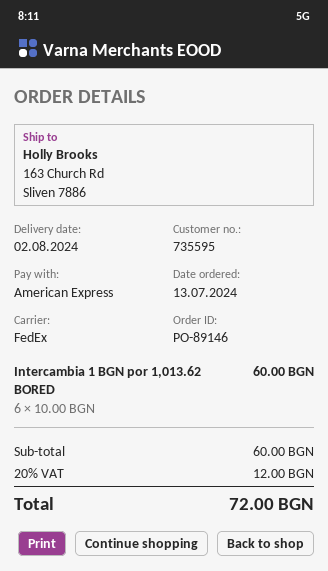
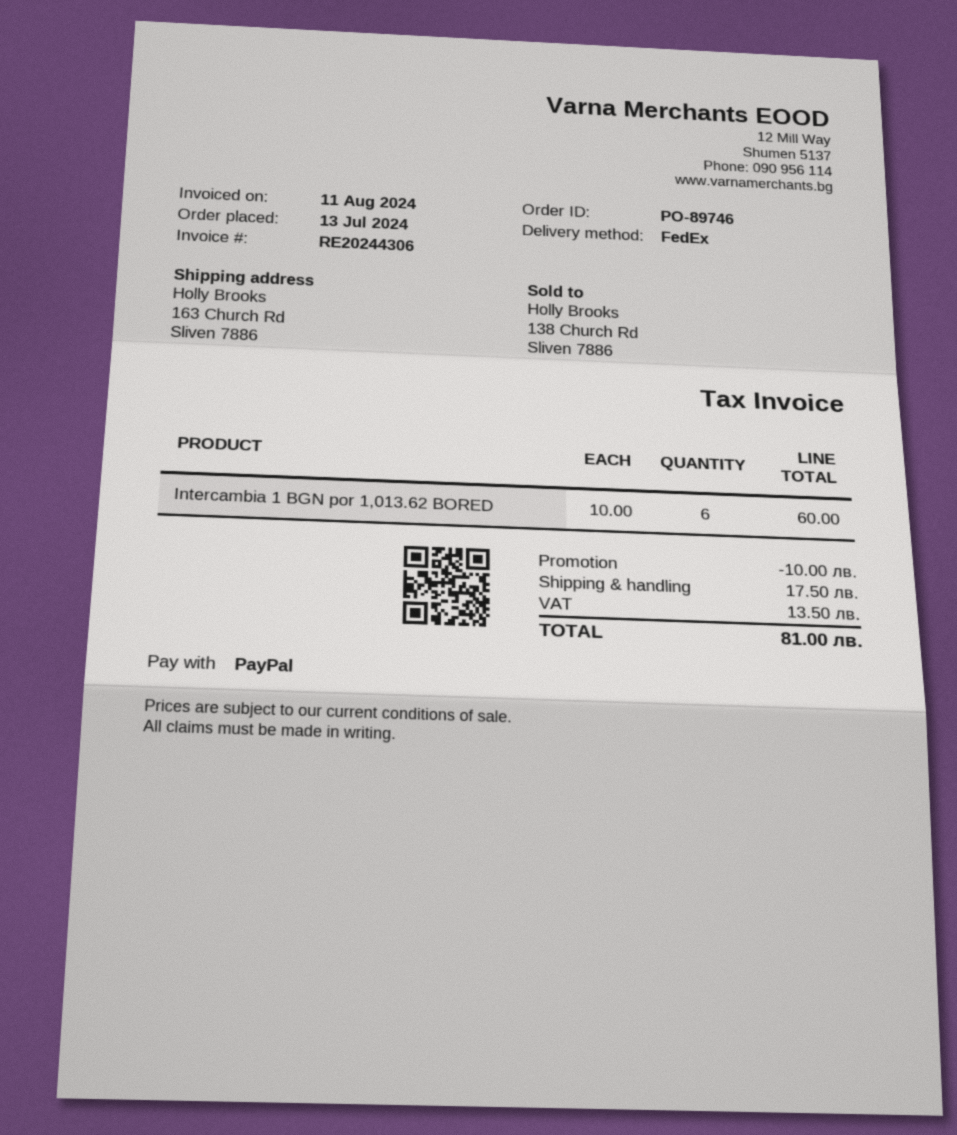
order number: PO-89146 -> PO-89746
payment method: American Express -> PayPal
discount: none -> 10.00
shipping: none -> 17.50
tax: 12.00 -> 13.50
total: 72.00 -> 81.00

